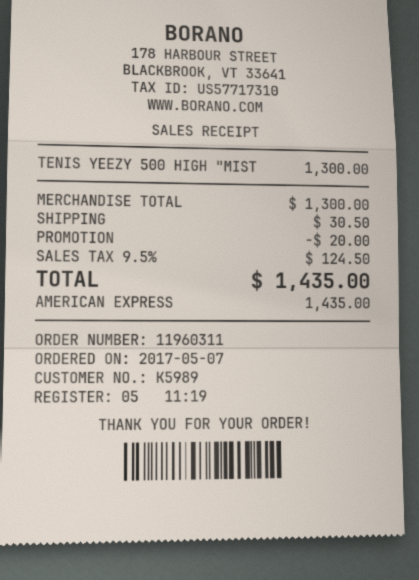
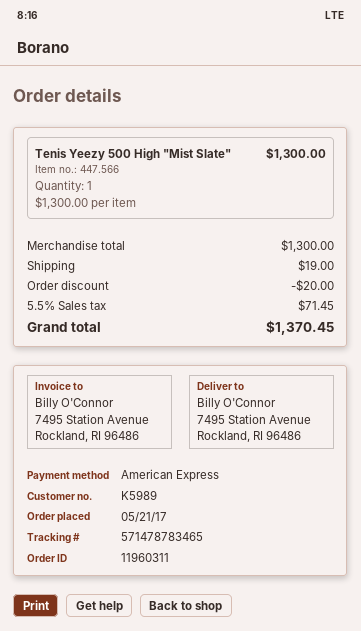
order date: 2017-05-07 -> 2017-05-21
shipping: 30.50 -> 19.00
tax: 9.5% = 124.50 -> 5.5% = 71.45
total: 1435.00 -> 1370.45

